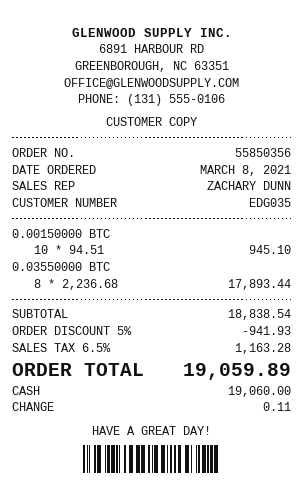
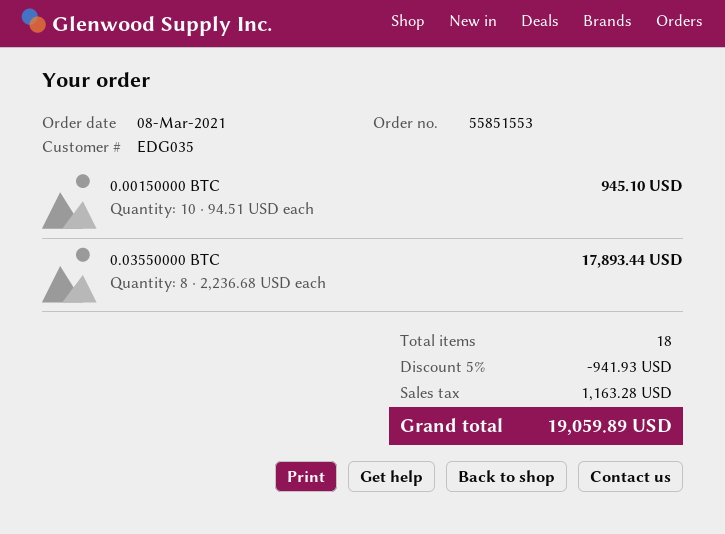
order number: 55850356 -> 55851553

